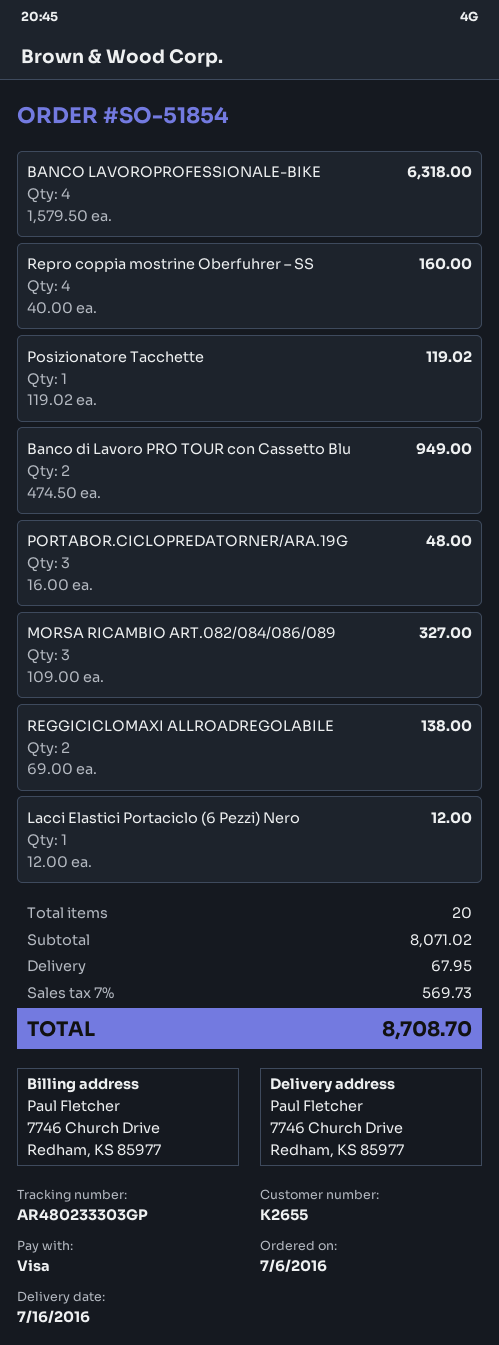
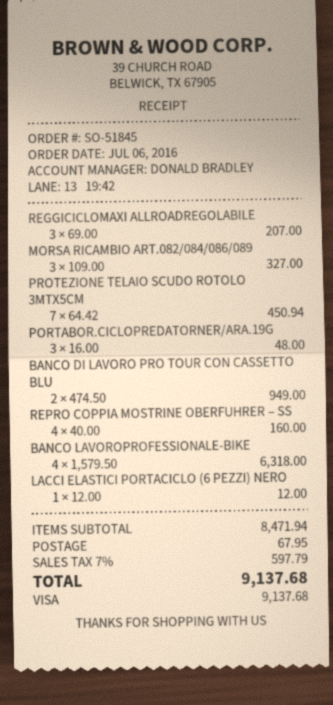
order number: SO-51854 -> SO-51845
Posizionatore Tacchette: 1 x 119.02 = 119.02 -> none
REGGICICLOMAXI ALLROADREGOLABILE: 2 x 69.00 = 138.00 -> 3 x 69.00 = 207.00
PROTEZIONE TELAIO SCUDO ROTOLO 3MTX5CM: none -> 7 x 64.42 = 450.94
subtotal: 8071.02 -> 8471.94
tax: 7% = 569.73 -> 7% = 597.79
total: 8708.70 -> 9137.68

